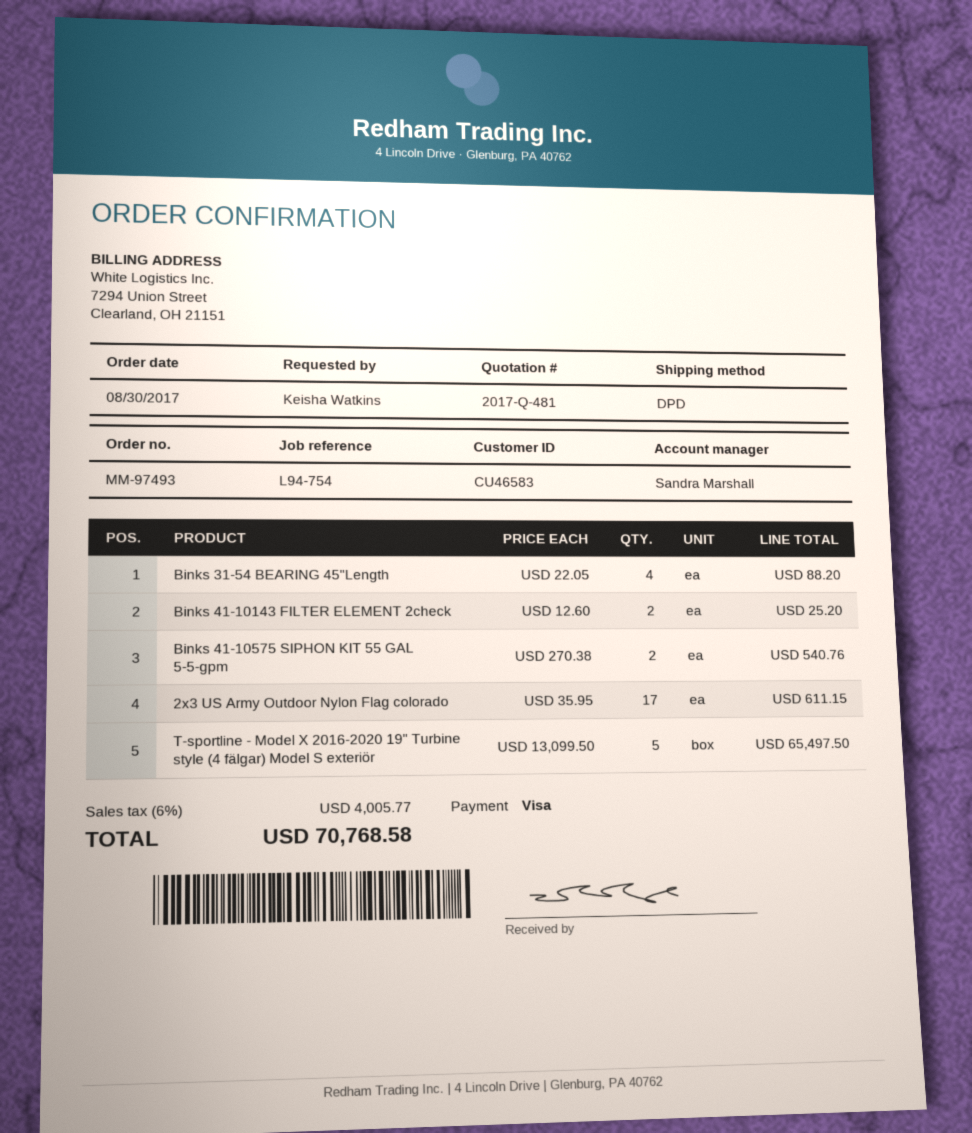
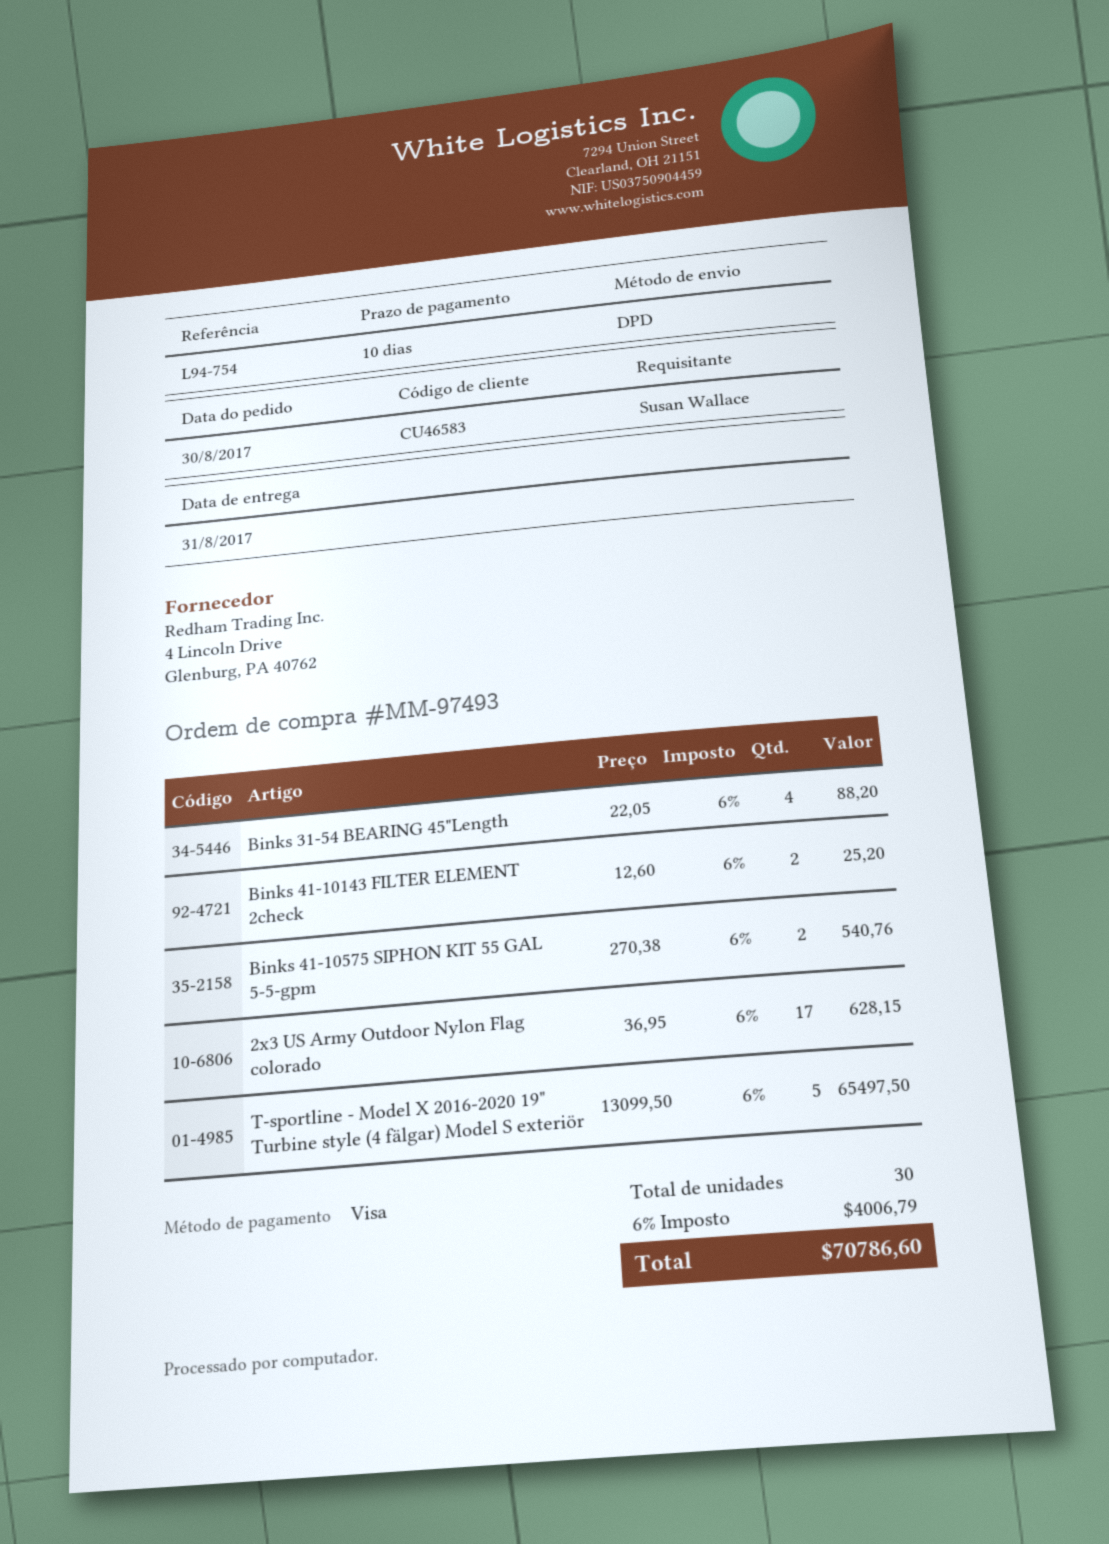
ordered by: Keisha Watkins -> Susan Wallace
2x3 US Army Outdoor Nylon Flag colorado: 17 x 35.95 = 611.15 -> 17 x 36.95 = 628.15
tax: 6% = 4005.77 -> 6% = 4006.79
total: 70768.58 -> 70786.60

